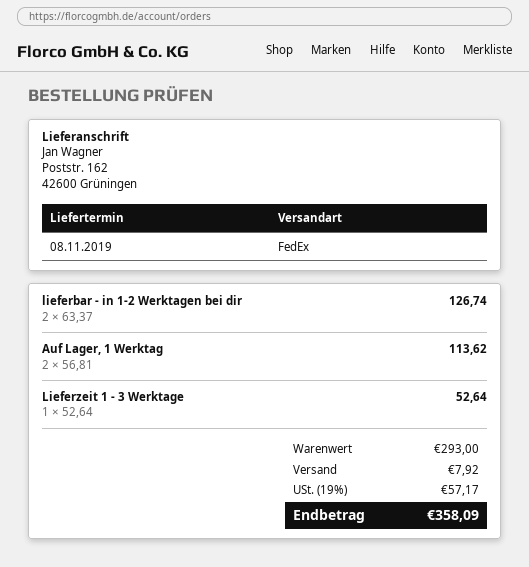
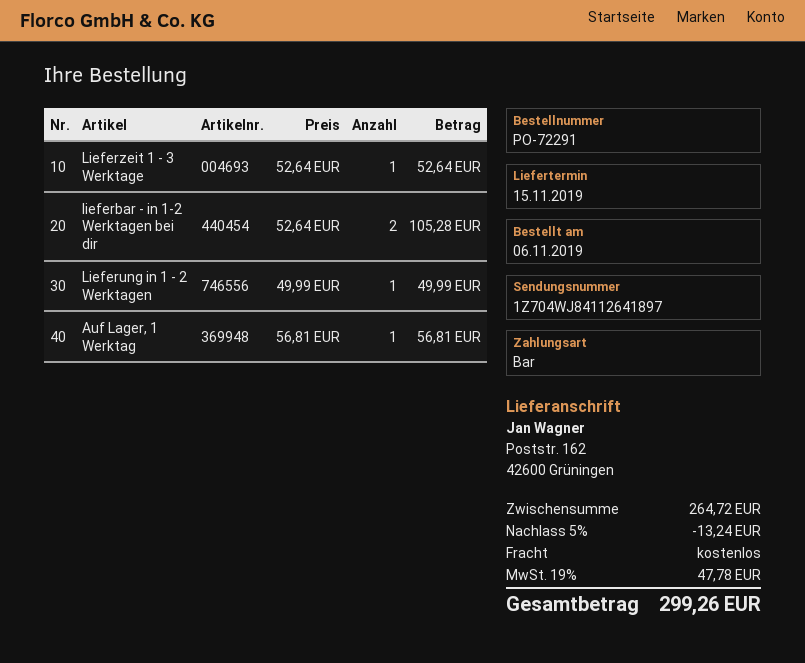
delivery date: 2019-11-08 -> 2019-11-15
lieferbar - in 1-2 Werktagen bei dir: 2 x 63.37 = 126.74 -> 2 x 52.64 = 105.28
Auf Lager, 1 Werktag: 2 x 56.81 = 113.62 -> 1 x 56.81 = 56.81
Lieferung in 1 - 2 Werktagen: none -> 1 x 49.99 = 49.99
subtotal: 293.00 -> 264.72
discount: none -> 5% = 13.24
shipping: 7.92 -> 0.00
tax: 19% = 57.17 -> 19% = 47.78
total: 358.09 -> 299.26

